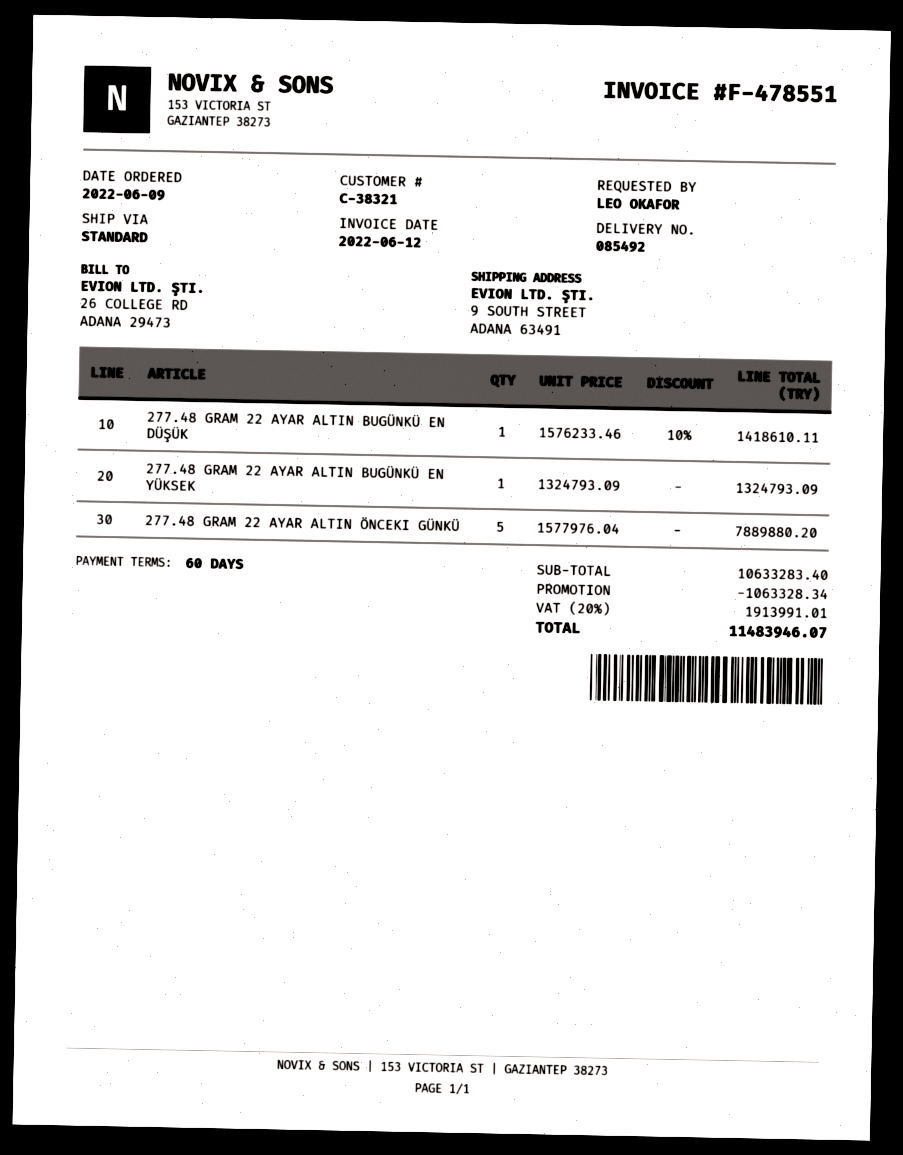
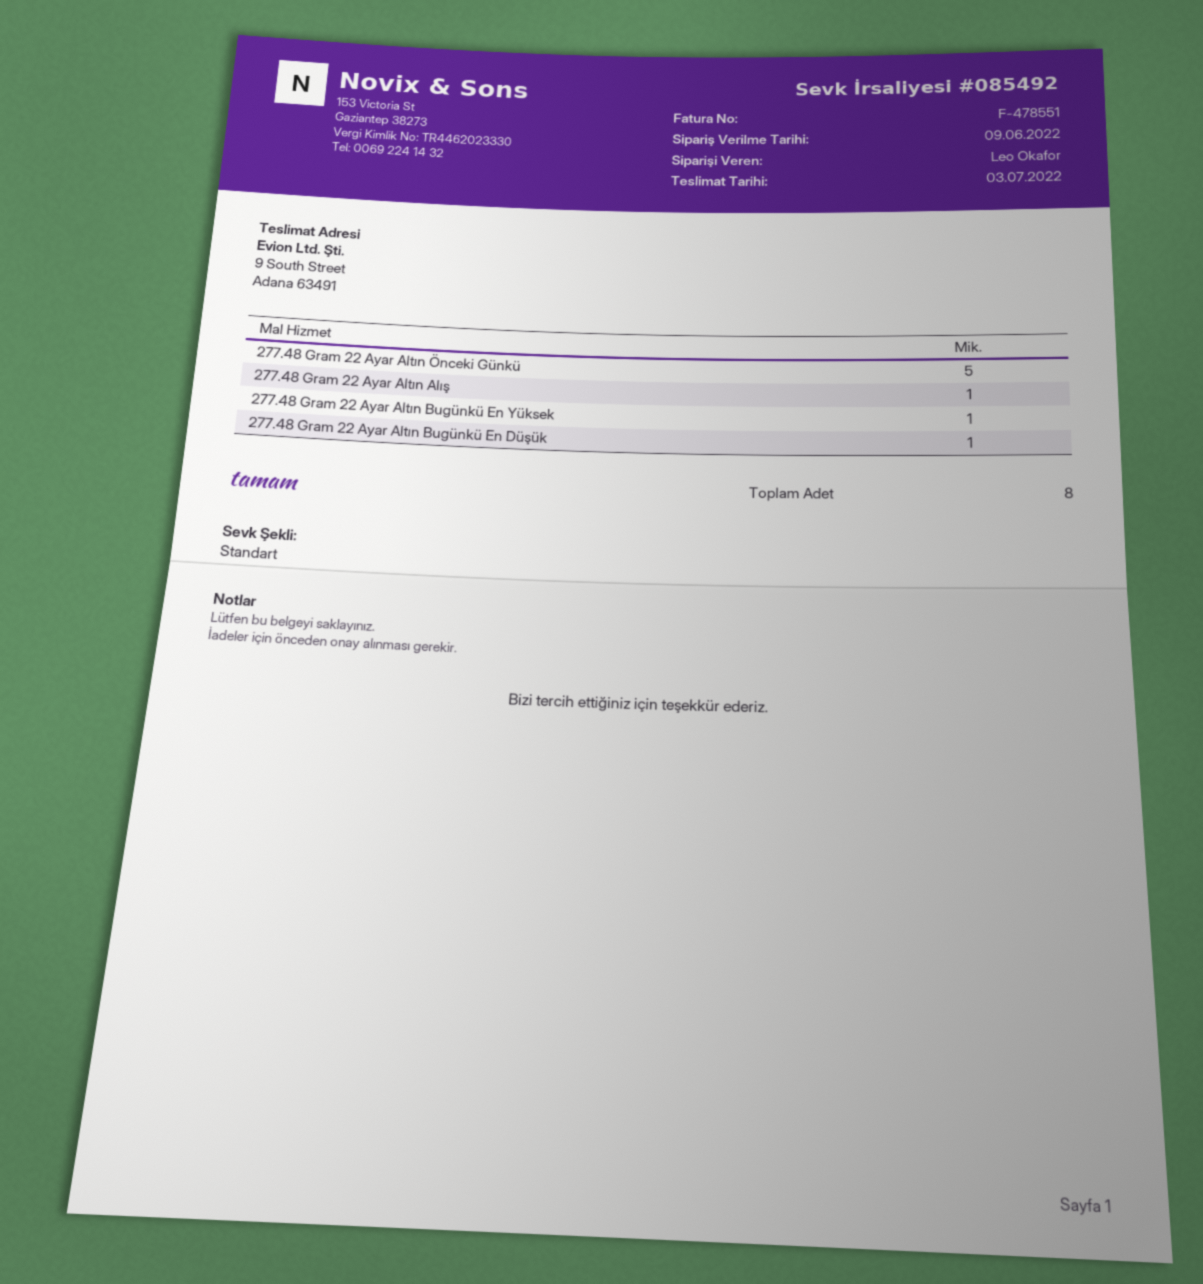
277.48 Gram 22 Ayar Altın Alış: none -> 1

